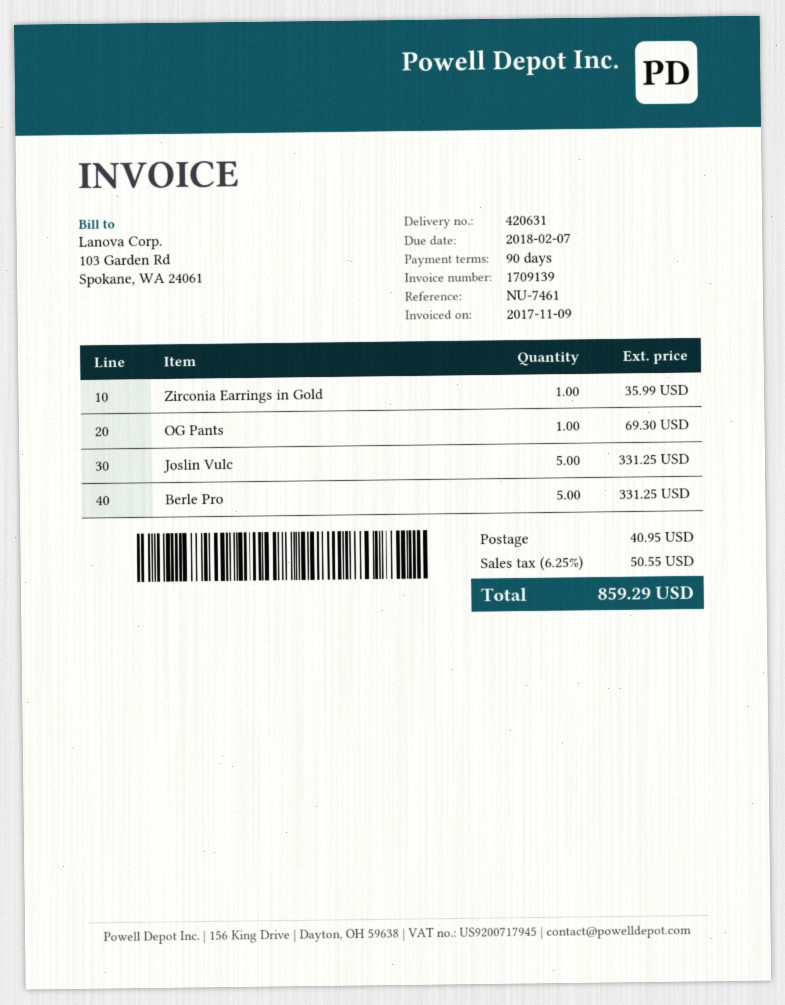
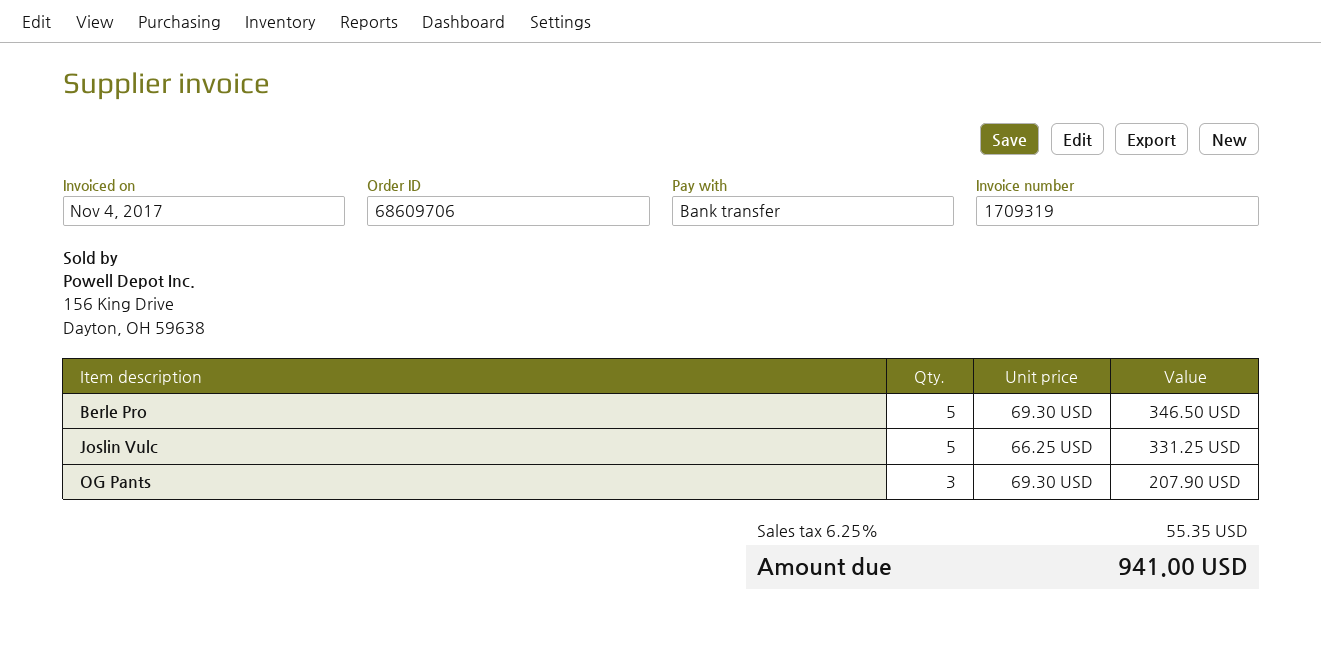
invoice number: 1709139 -> 1709319
invoice date: 2017-11-09 -> 2017-11-04
Zirconia Earrings in Gold: 1 for 35.99 -> none
OG Pants: 1 for 69.30 -> 3 for 207.90
Berle Pro: 5 for 331.25 -> 5 for 346.50
shipping: 40.95 -> none
tax: 6.25% = 50.55 -> 6.25% = 55.35
total: 859.29 -> 941.00

